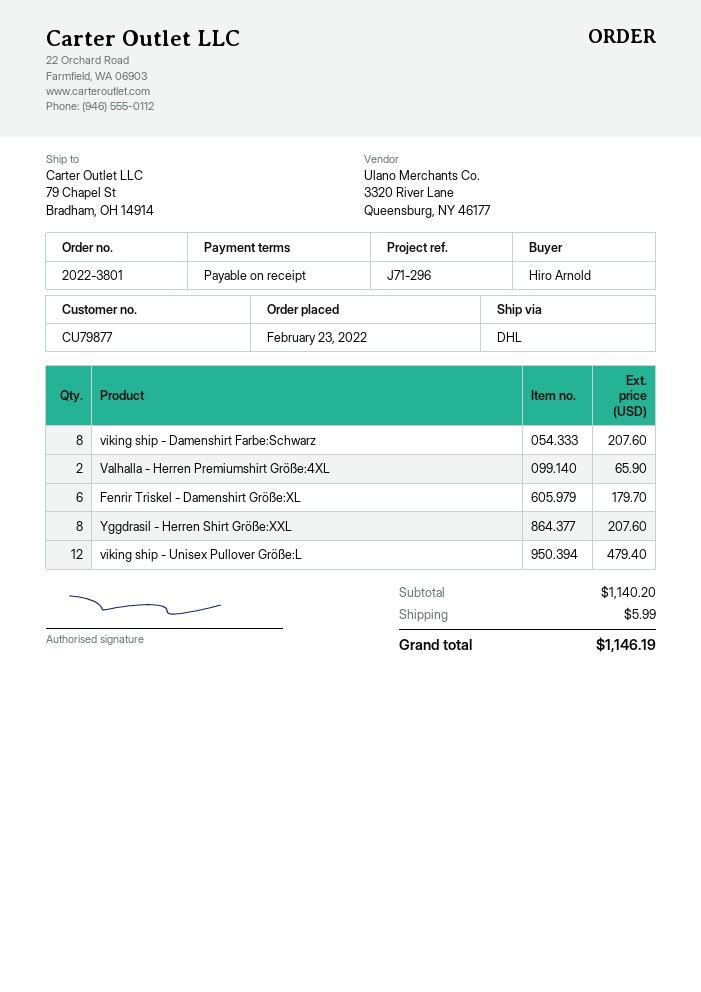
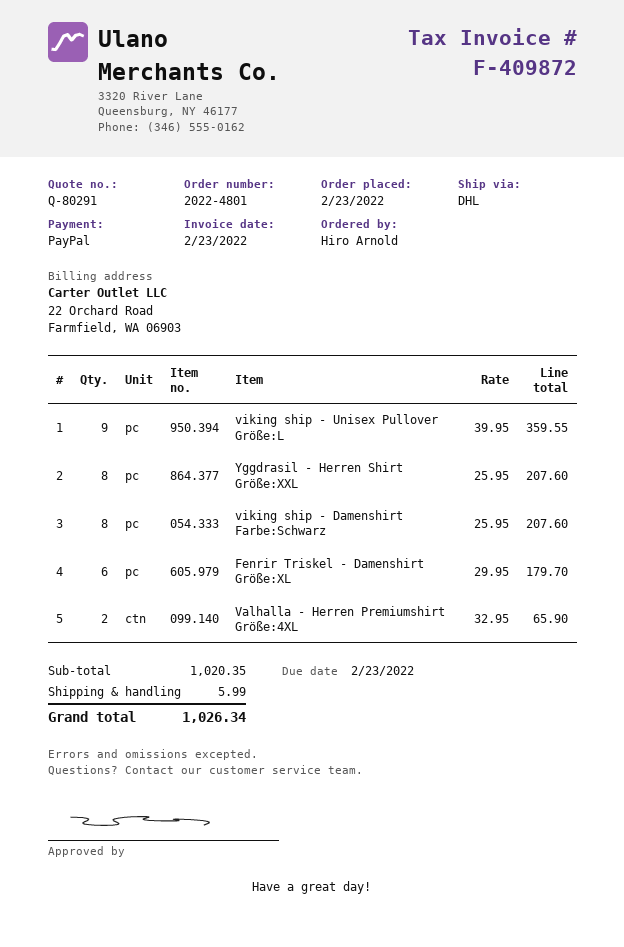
order number: 2022-3801 -> 2022-4801
viking ship - Unisex Pullover Größe:L: 12 for 479.40 -> 9 for 359.55
subtotal: 1140.20 -> 1020.35
total: 1146.19 -> 1026.34

